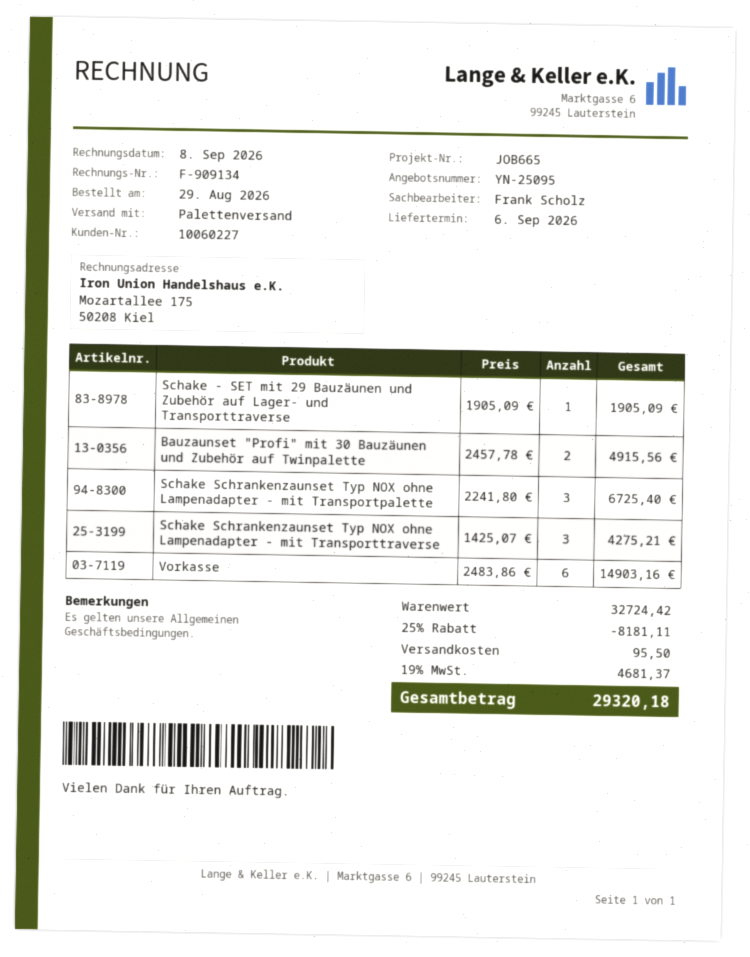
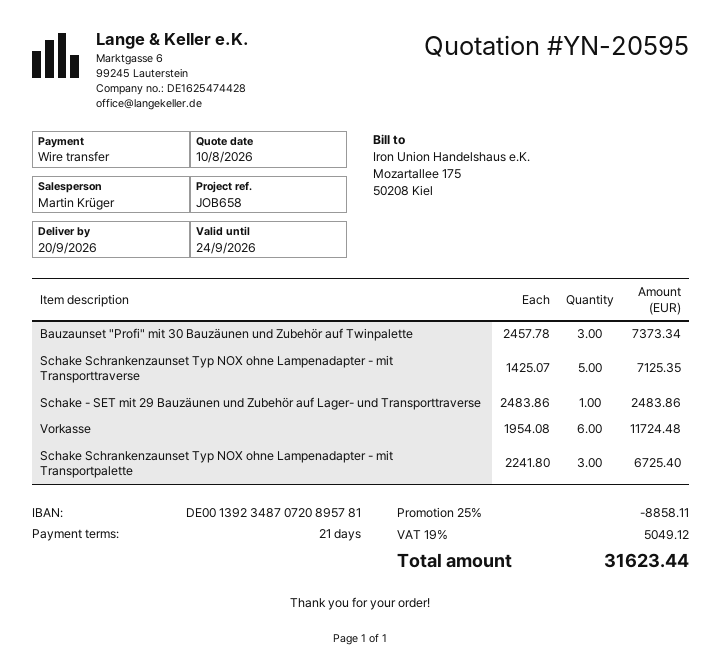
quote number: YN-25095 -> YN-20595
delivery date: 2026-09-06 -> 2026-09-20
reference: JOB665 -> JOB658
sales rep: Frank Scholz -> Martin Krüger
Schake - SET mit 29 Bauzäunen und Zubehör auf Lager- und Transporttraverse: 1 x 1905.09 = 1905.09 -> 1 x 2483.86 = 2483.86
Bauzaunset "Profi" mit 30 Bauzäunen und Zubehör auf Twinpalette: 2 x 2457.78 = 4915.56 -> 3 x 2457.78 = 7373.34
Schake Schrankenzaunset Typ NOX ohne Lampenadapter - mit Transporttraverse: 3 x 1425.07 = 4275.21 -> 5 x 1425.07 = 7125.35
Vorkasse: 6 x 2483.86 = 14903.16 -> 6 x 1954.08 = 11724.48
discount: 25% = 8181.11 -> 25% = 8858.11
shipping: 95.50 -> none
tax: 19% = 4681.37 -> 19% = 5049.12
total: 29320.18 -> 31623.44

